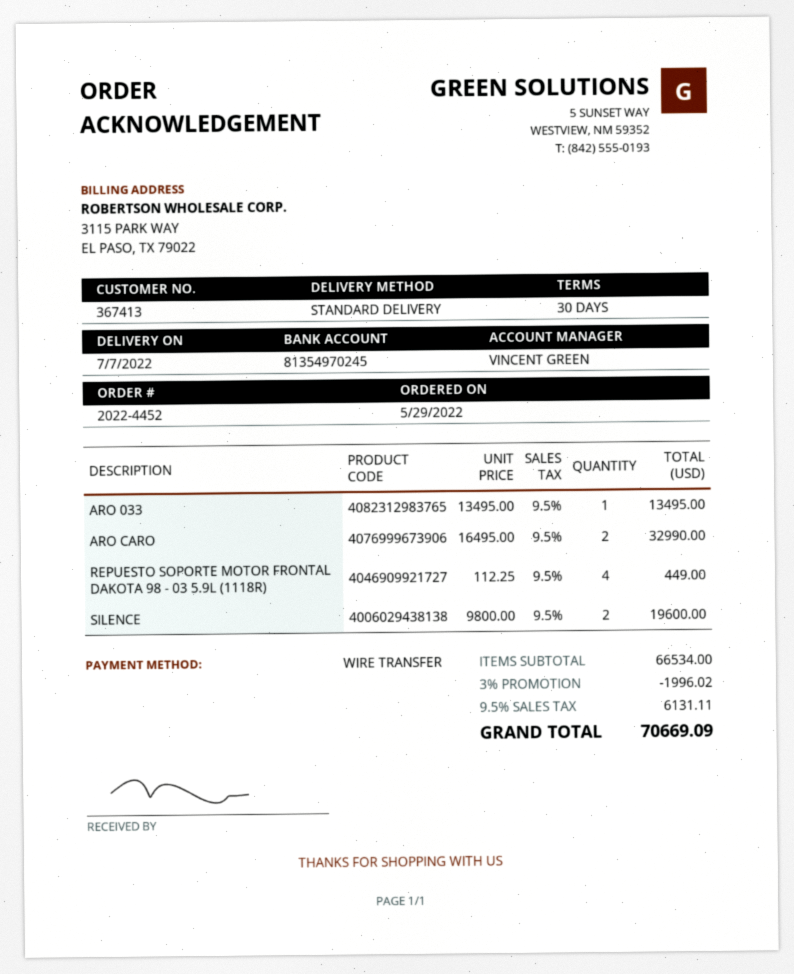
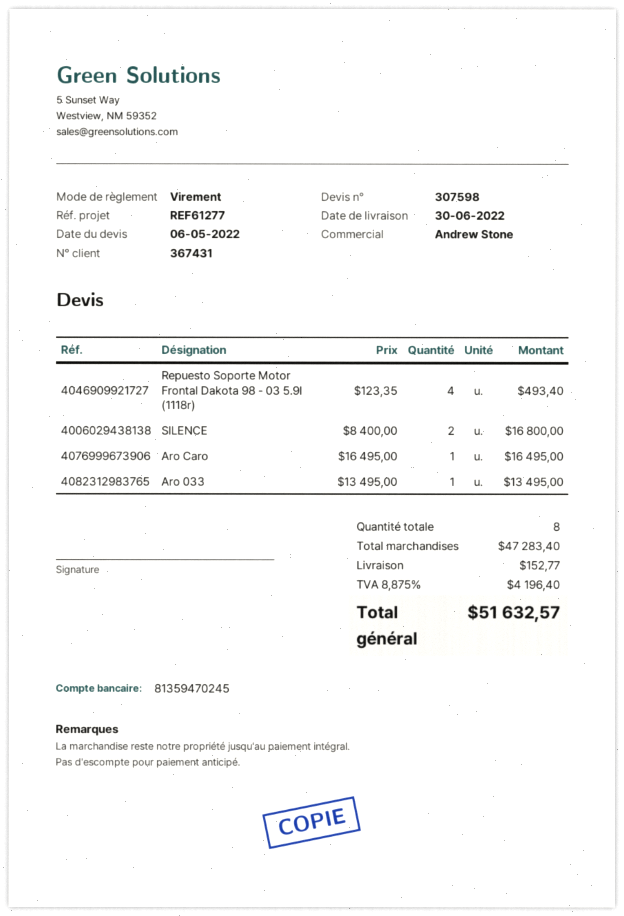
delivery date: 2022-07-07 -> 2022-06-30
customer number: 367413 -> 367431
sales rep: VINCENT GREEN -> Andrew Stone
bank account: 81354970245 -> 81359470245
ARO CARO: 2 x 16495.00 = 32990.00 -> 1 x 16495.00 = 16495.00
REPUESTO SOPORTE MOTOR FRONTAL DAKOTA 98 - 03 5.9L (1118R): 4 x 112.25 = 449.00 -> 4 x 123.35 = 493.40
SILENCE: 2 x 9800.00 = 19600.00 -> 2 x 8400.00 = 16800.00
subtotal: 66534.00 -> 47283.40
discount: 3% = 1996.02 -> none
shipping: none -> 152.77
tax: 9.5% = 6131.11 -> 8.875% = 4196.40
total: 70669.09 -> 51632.57

